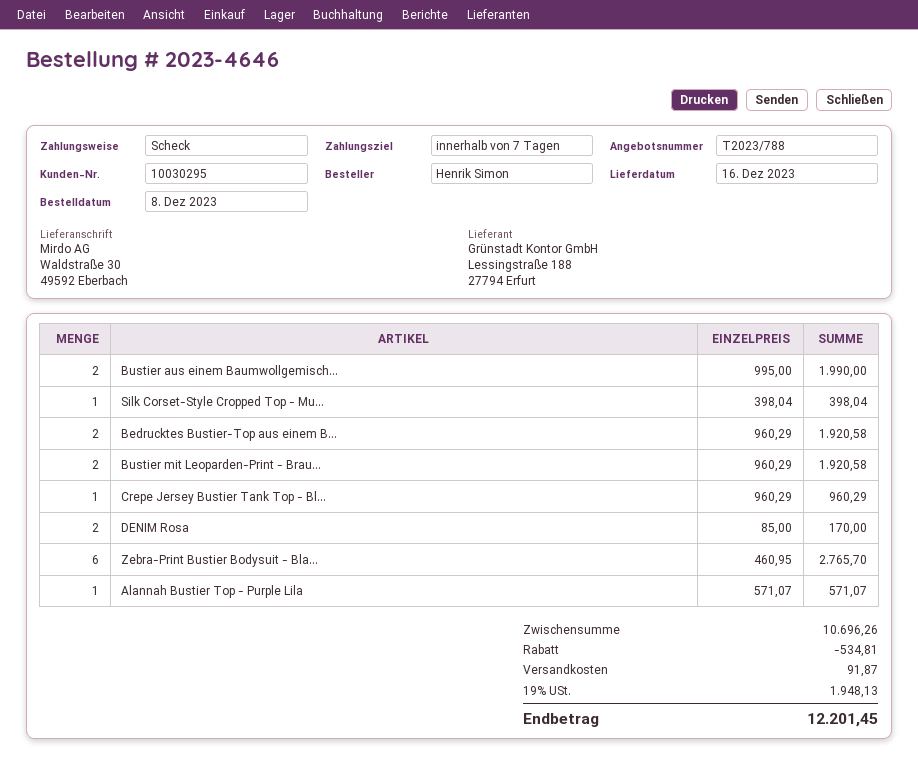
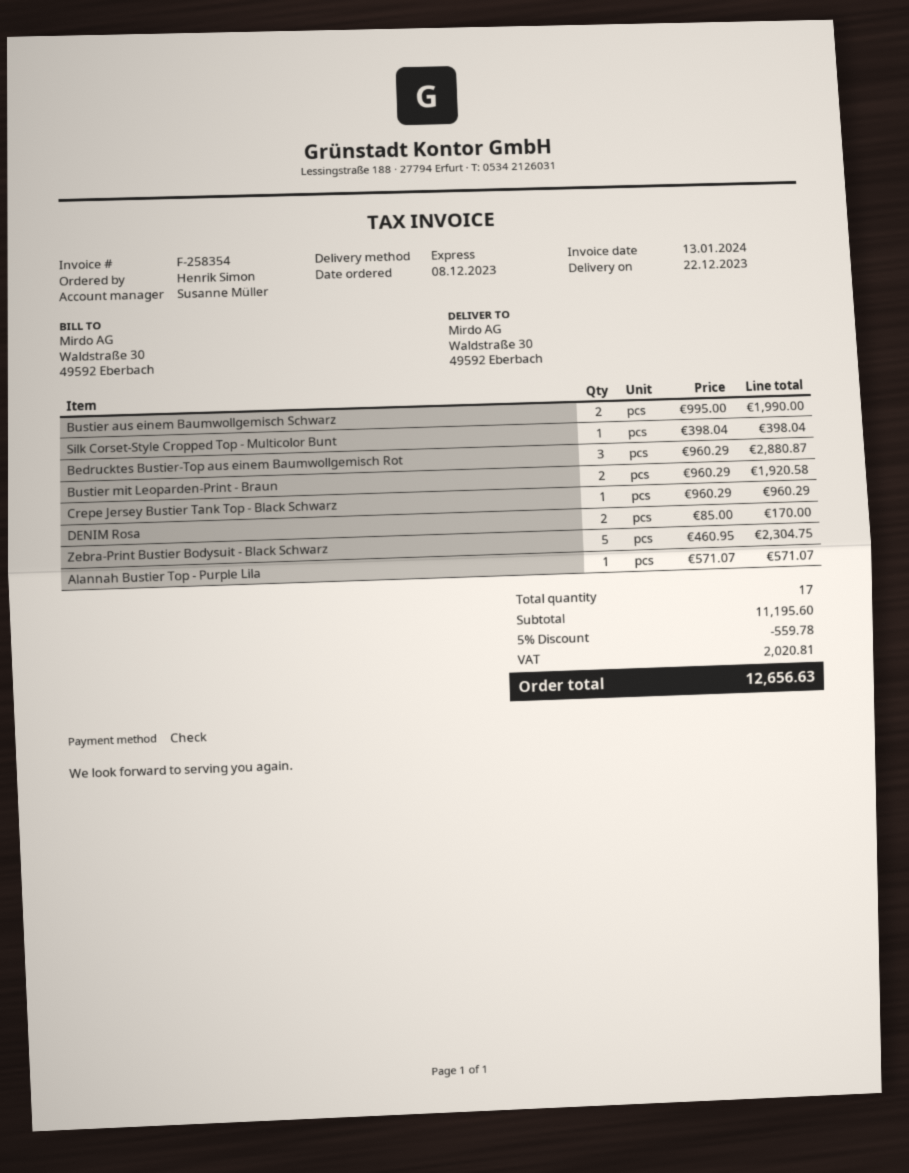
delivery date: 2023-12-16 -> 2023-12-22
Bedrucktes Bustier-Top aus einem B...: 2 x 960.29 = 1920.58 -> 3 x 960.29 = 2880.87
Zebra-Print Bustier Bodysuit - Bla...: 6 x 460.95 = 2765.70 -> 5 x 460.95 = 2304.75
subtotal: 10696.26 -> 11195.60
discount: 534.81 -> 559.78
shipping: 91.87 -> none
tax: 1948.13 -> 2020.81
total: 12201.45 -> 12656.63

